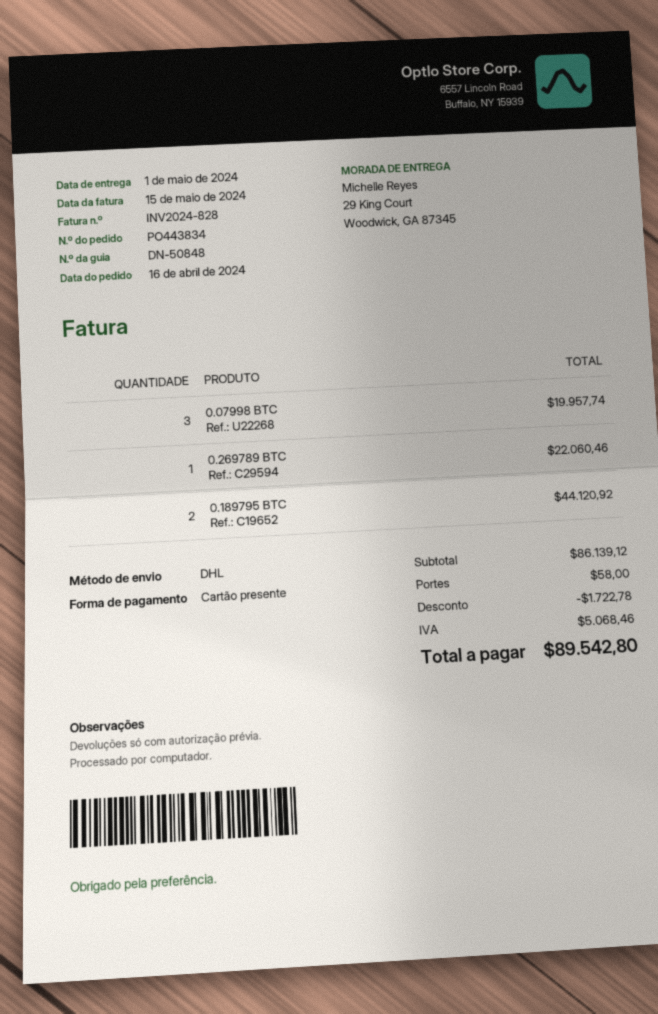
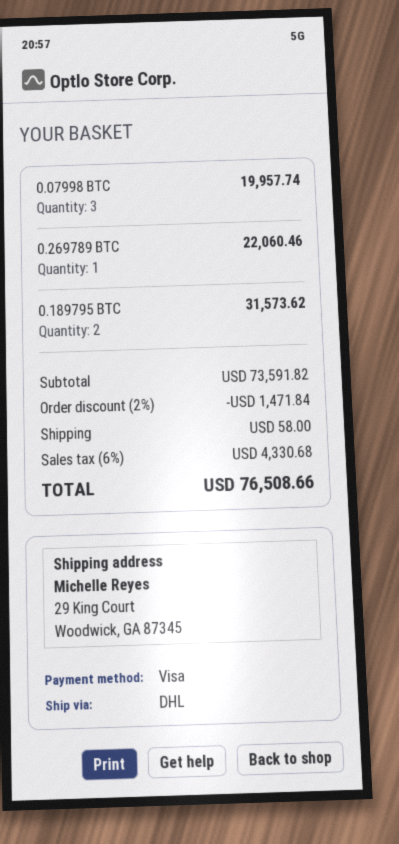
payment method: gift card -> Visa
0.189795 BTC: 2 for 44120.92 -> 2 for 31573.62
subtotal: 86139.12 -> 73591.82
discount: 1722.78 -> 1471.84
tax: 5068.46 -> 4330.68
total: 89542.80 -> 76508.66

